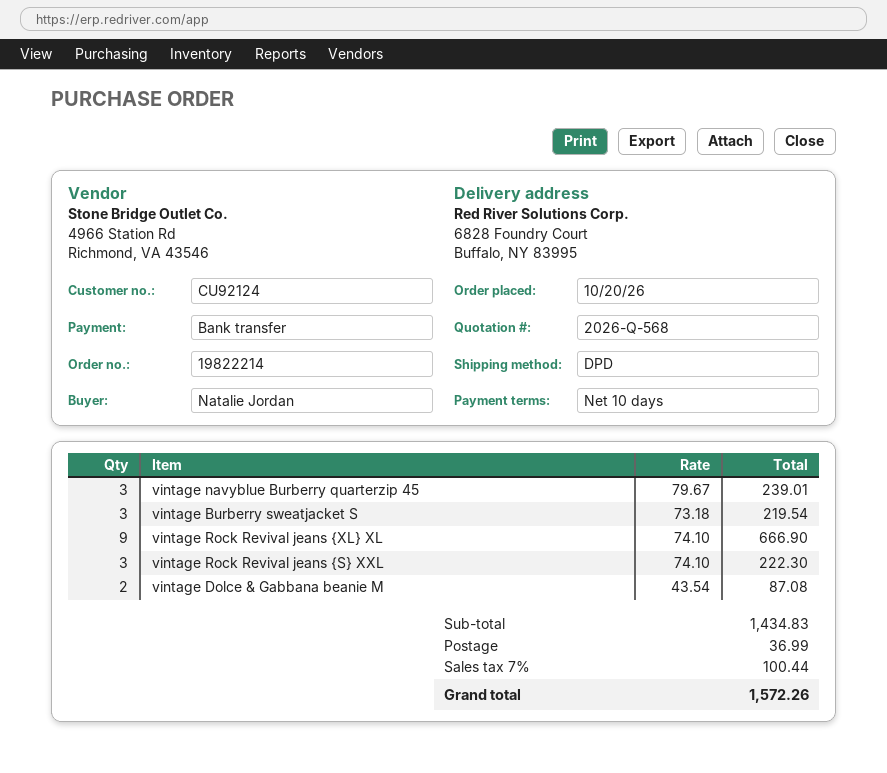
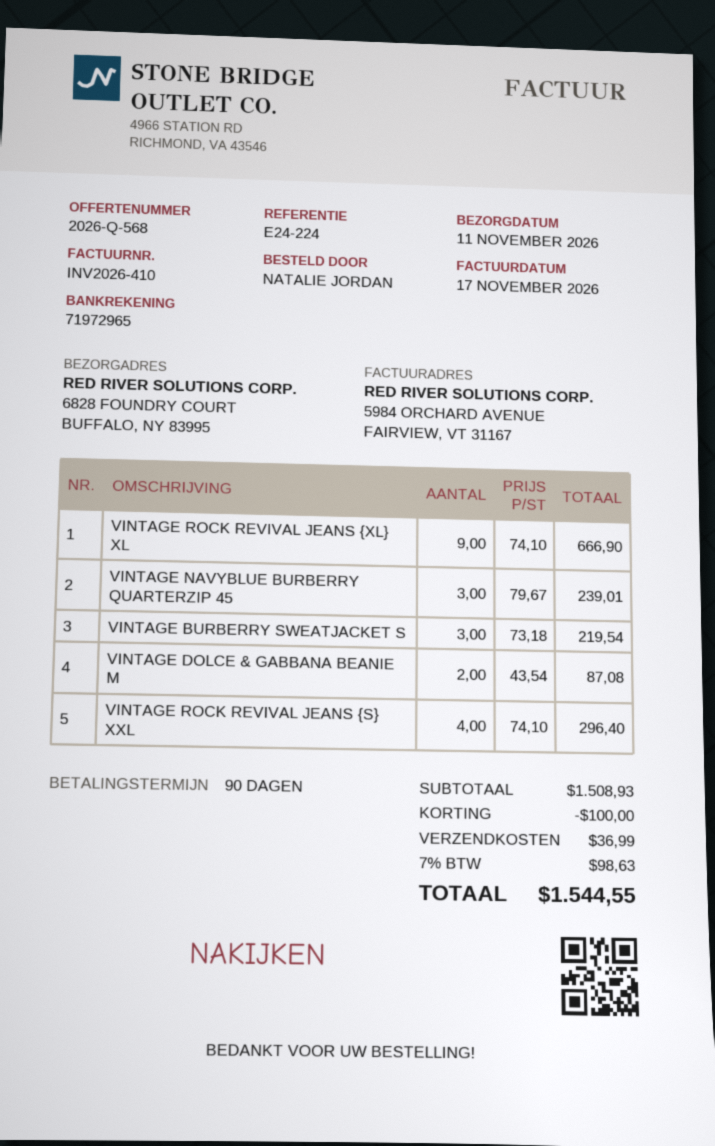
payment terms: 10 days -> 90 days
vintage Rock Revival jeans {S} XXL: 3 x 74.10 = 222.30 -> 4 x 74.10 = 296.40
subtotal: 1434.83 -> 1508.93
discount: none -> 100.00
tax: 7% = 100.44 -> 7% = 98.63
total: 1572.26 -> 1544.55

